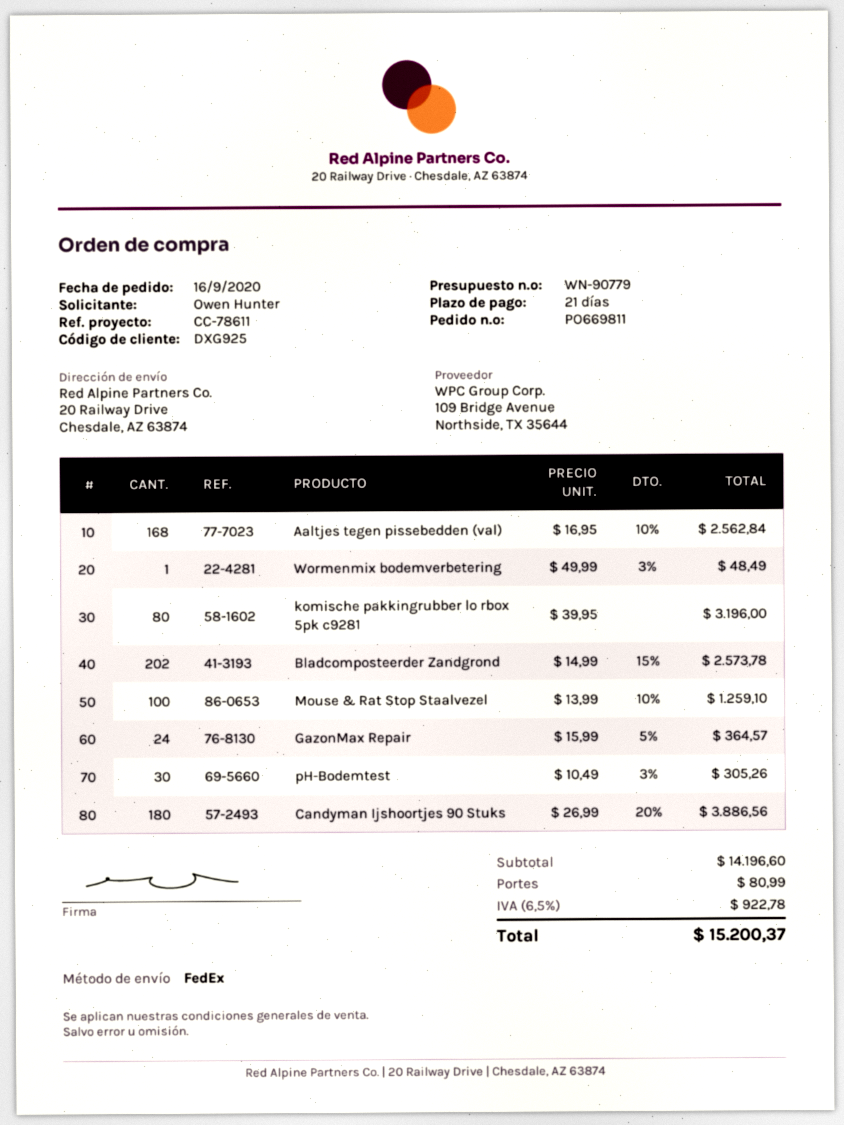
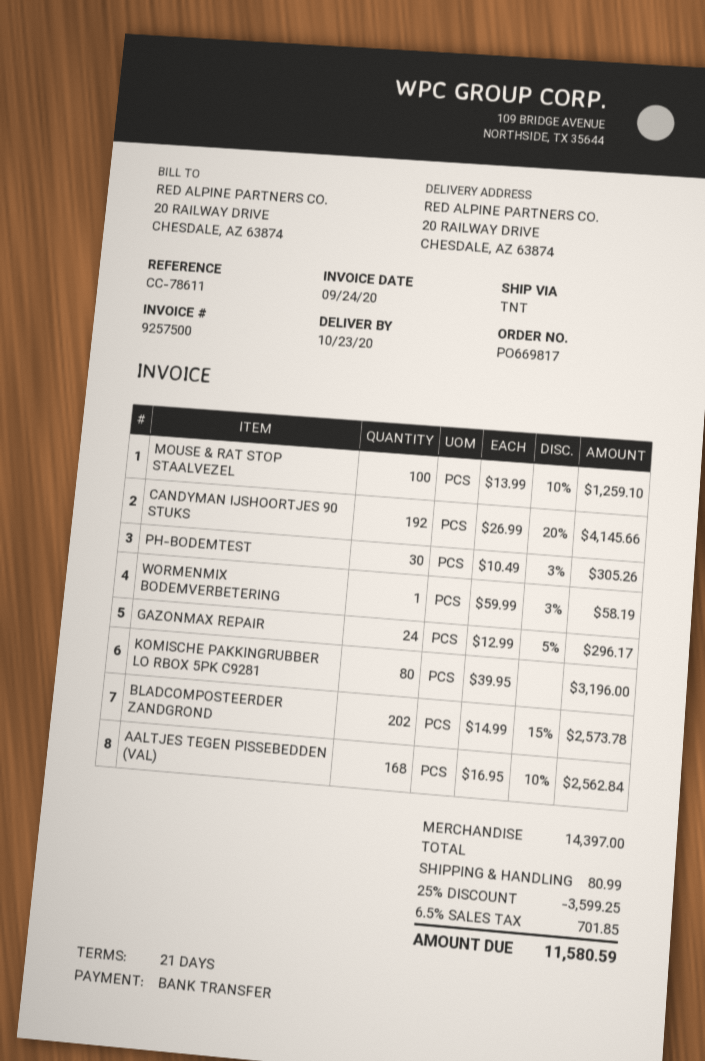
order number: PO669811 -> PO669817
shipping method: FedEx -> TNT
Wormenmix bodemverbetering: 1 x 49.99 - 3% = 48.49 -> 1 x 59.99 - 3% = 58.19
GazonMax Repair: 24 x 15.99 - 5% = 364.57 -> 24 x 12.99 - 5% = 296.17
Candyman Ijshoortjes 90 Stuks: 180 x 26.99 - 20% = 3886.56 -> 192 x 26.99 - 20% = 4145.66
subtotal: 14196.60 -> 14397.00
discount: none -> 25% = 3599.25
tax: 6.5% = 922.78 -> 6.5% = 701.85
total: 15200.37 -> 11580.59

